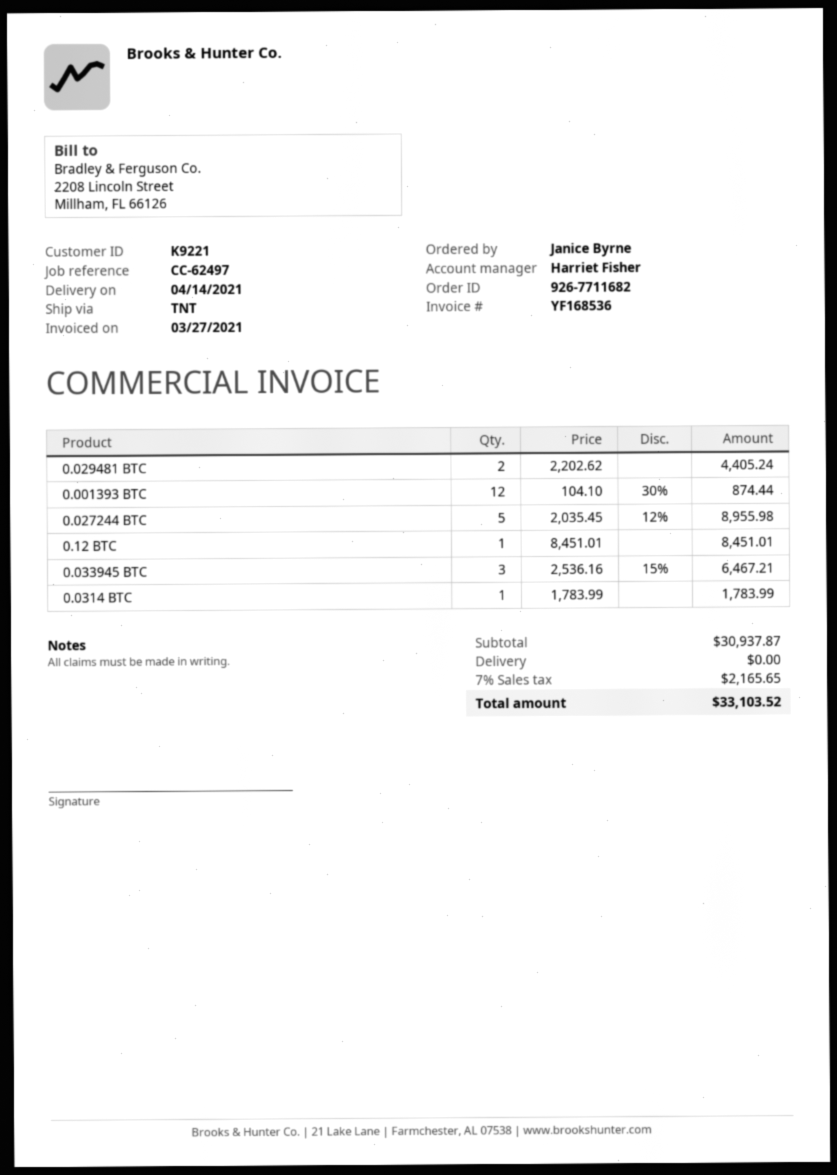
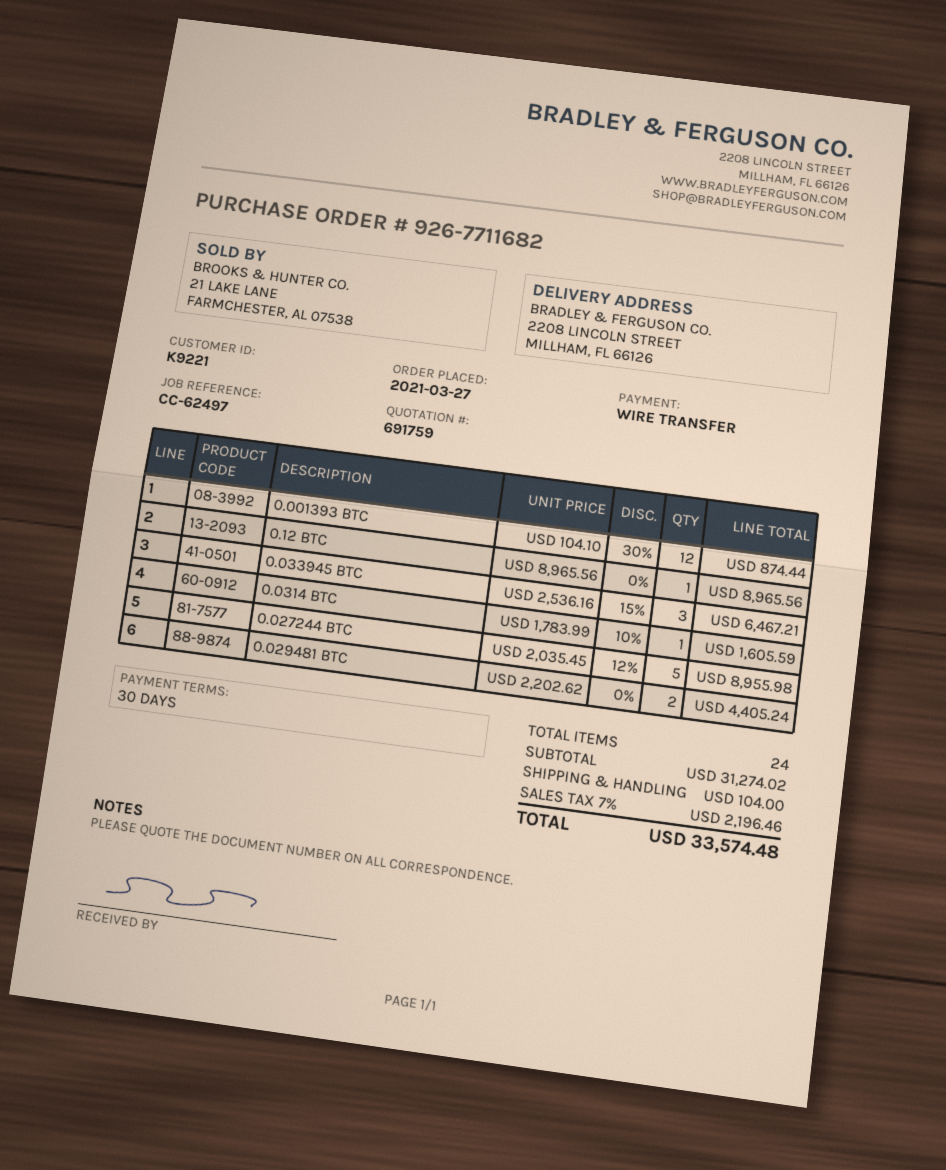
0.12 BTC: 1 x 8451.01 = 8451.01 -> 1 x 8965.56 = 8965.56
0.0314 BTC: 1 x 1783.99 = 1783.99 -> 1 x 1783.99 - 10% = 1605.59
subtotal: 30937.87 -> 31274.02
shipping: 0.00 -> 104.00
tax: 7% = 2165.65 -> 7% = 2196.46
total: 33103.52 -> 33574.48

